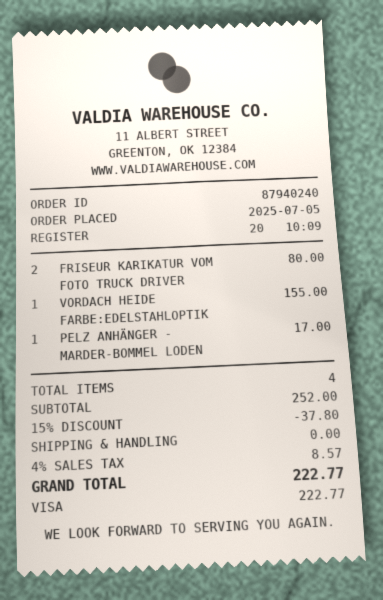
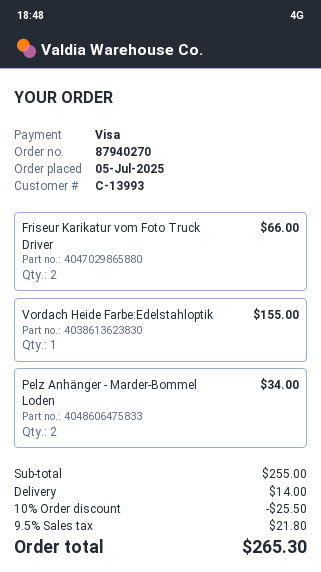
order number: 87940240 -> 87940270
FRISEUR KARIKATUR VOM FOTO TRUCK DRIVER: 2 for 80.00 -> 2 for 66.00
PELZ ANHÄNGER - MARDER-BOMMEL LODEN: 1 for 17.00 -> 2 for 34.00
subtotal: 252.00 -> 255.00
discount: 15% = 37.80 -> 10% = 25.50
shipping: 0.00 -> 14.00
tax: 4% = 8.57 -> 9.5% = 21.80
total: 222.77 -> 265.30

